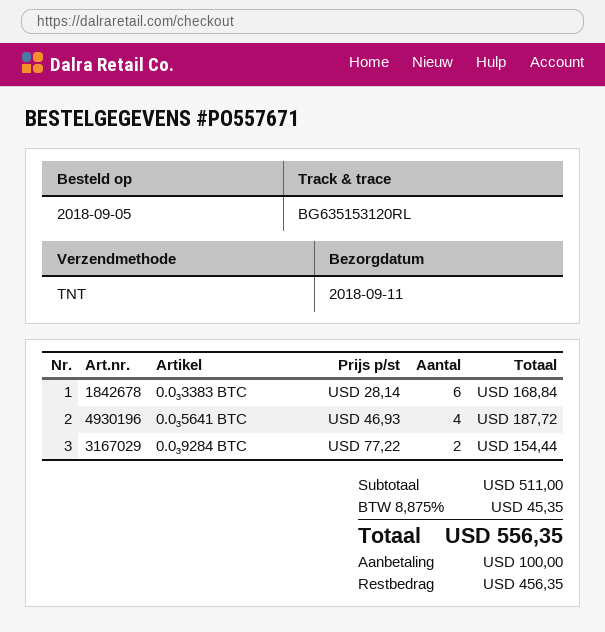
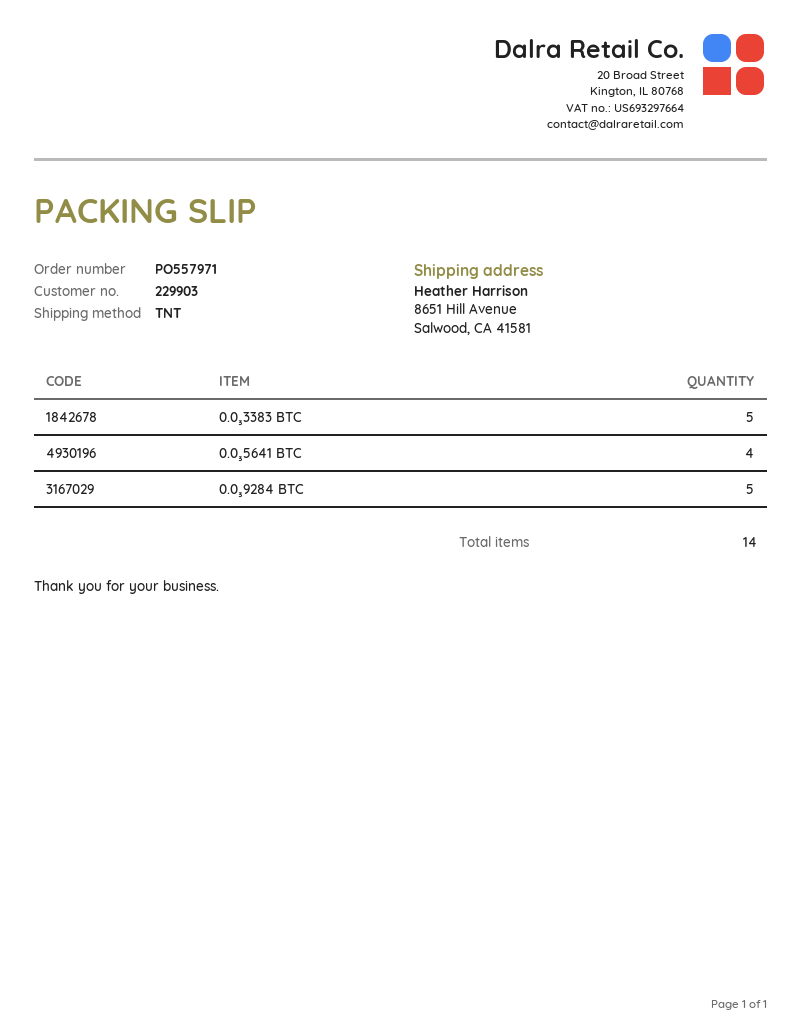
order number: PO557671 -> PO557971
0.0₃3383 BTC: 6 -> 5
0.0₃9284 BTC: 2 -> 5

